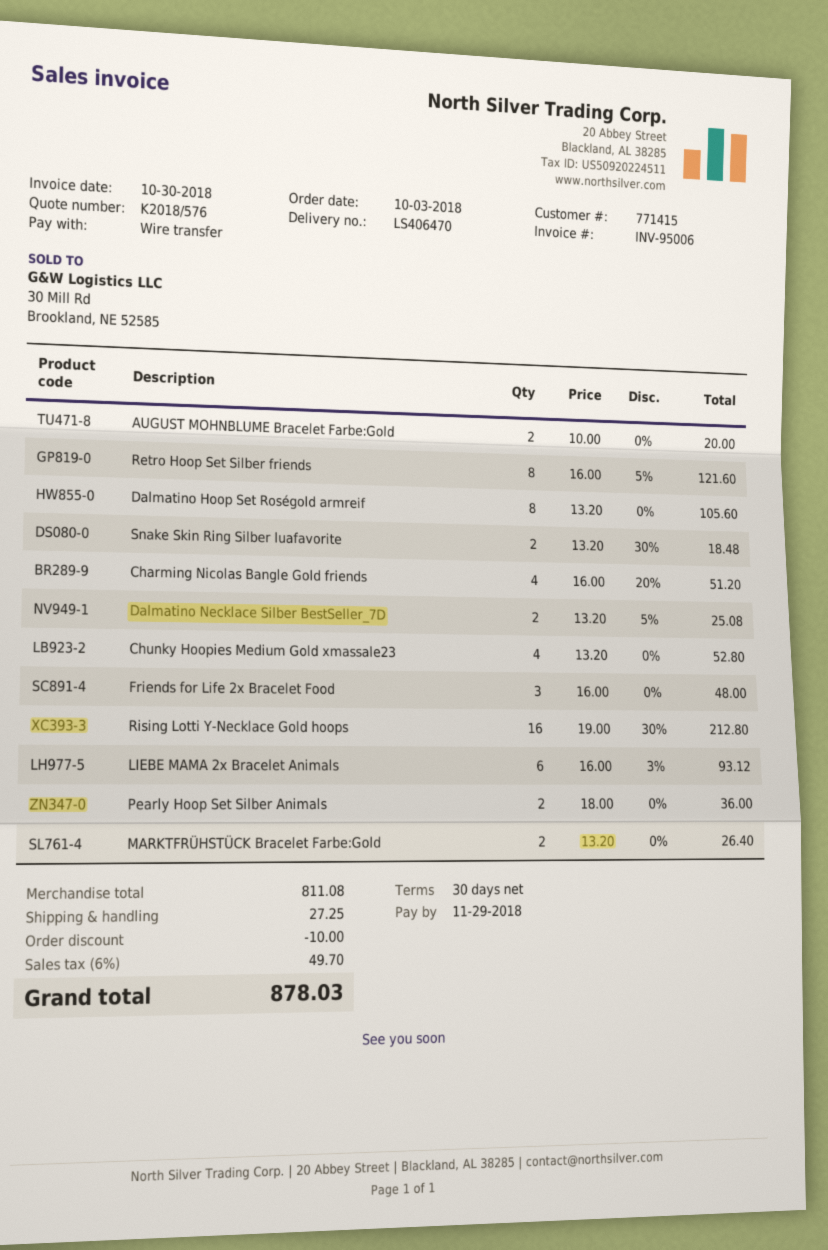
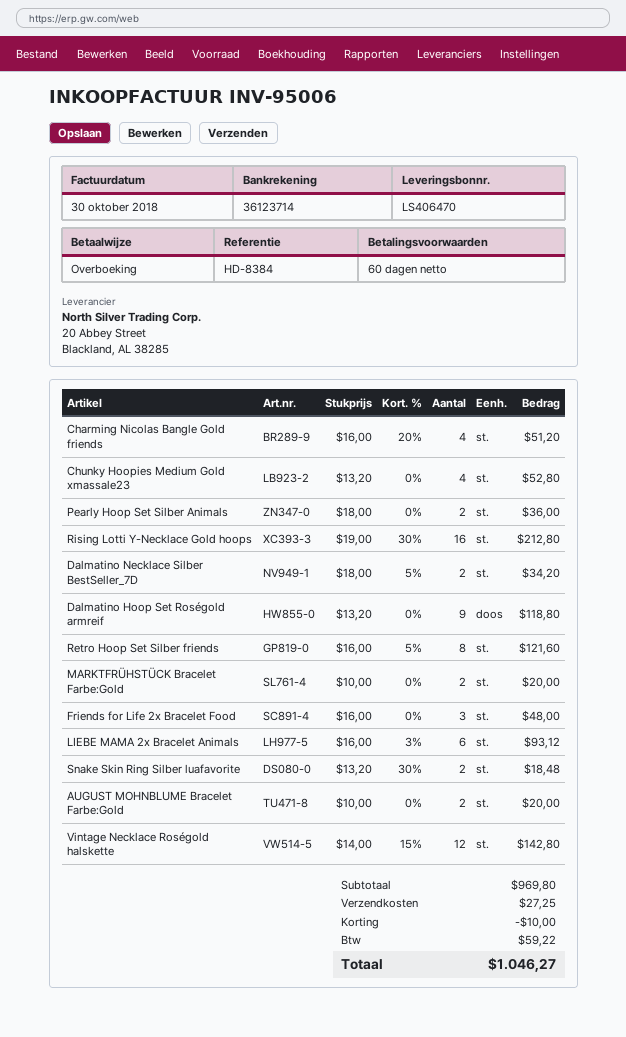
payment terms: 30 days -> 60 days
Dalmatino Hoop Set Roségold armreif: 8 x 13.20 = 105.60 -> 9 x 13.20 = 118.80
Dalmatino Necklace Silber BestSeller_7D: 2 x 13.20 - 5% = 25.08 -> 2 x 18.00 - 5% = 34.20
MARKTFRÜHSTÜCK Bracelet Farbe:Gold: 2 x 13.20 = 26.40 -> 2 x 10.00 = 20.00
Vintage Necklace Roségold halskette: none -> 12 x 14.00 - 15% = 142.80
subtotal: 811.08 -> 969.80
tax: 49.70 -> 59.22
total: 878.03 -> 1046.27

